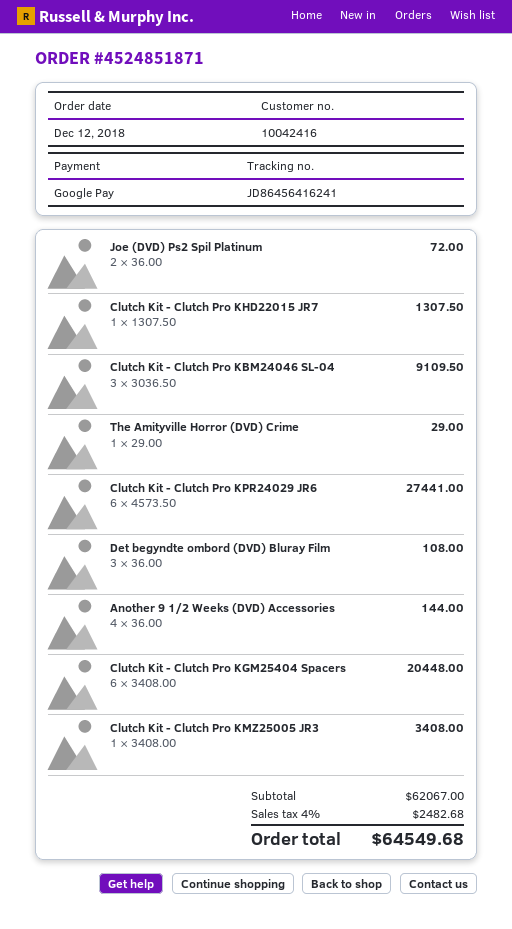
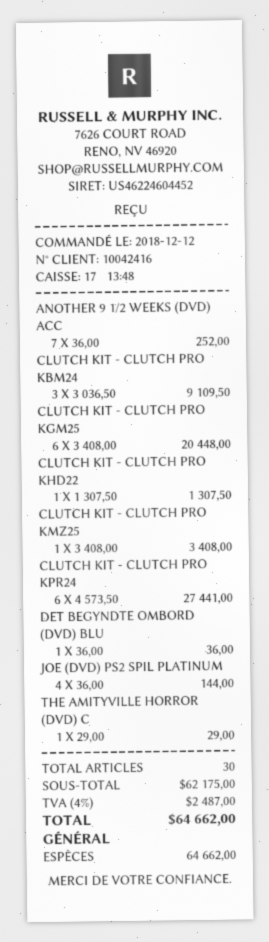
payment method: Google Pay -> cash
Joe (DVD) Ps2 Spil Platinum: 2 x 36.00 = 72.00 -> 4 x 36.00 = 144.00
Det begyndte ombord (DVD) Bluray Film: 3 x 36.00 = 108.00 -> 1 x 36.00 = 36.00
Another 9 1/2 Weeks (DVD) Accessories: 4 x 36.00 = 144.00 -> 7 x 36.00 = 252.00
subtotal: 62067.00 -> 62175.00
tax: 4% = 2482.68 -> 4% = 2487.00
total: 64549.68 -> 64662.00

